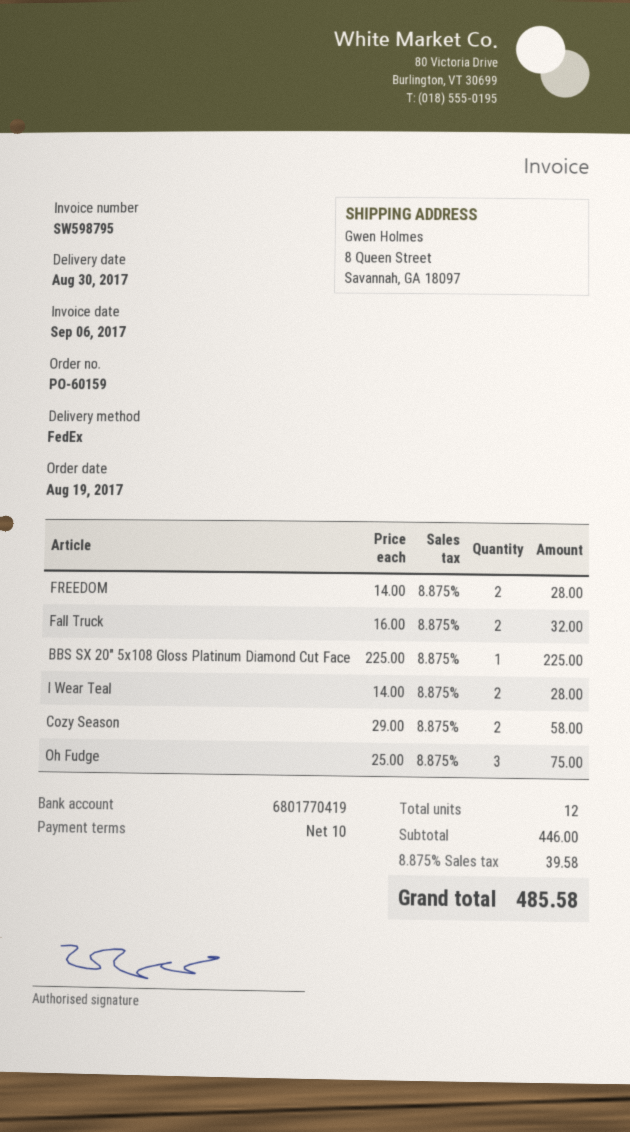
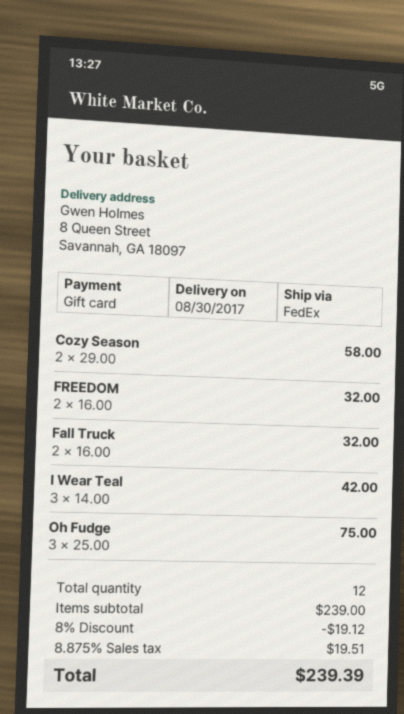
FREEDOM: 2 x 14.00 = 28.00 -> 2 x 16.00 = 32.00
BBS SX 20" 5x108 Gloss Platinum Diamond Cut Face: 1 x 225.00 = 225.00 -> none
I Wear Teal: 2 x 14.00 = 28.00 -> 3 x 14.00 = 42.00
subtotal: 446.00 -> 239.00
discount: none -> 8% = 19.12
tax: 8.875% = 39.58 -> 8.875% = 19.51
total: 485.58 -> 239.39

